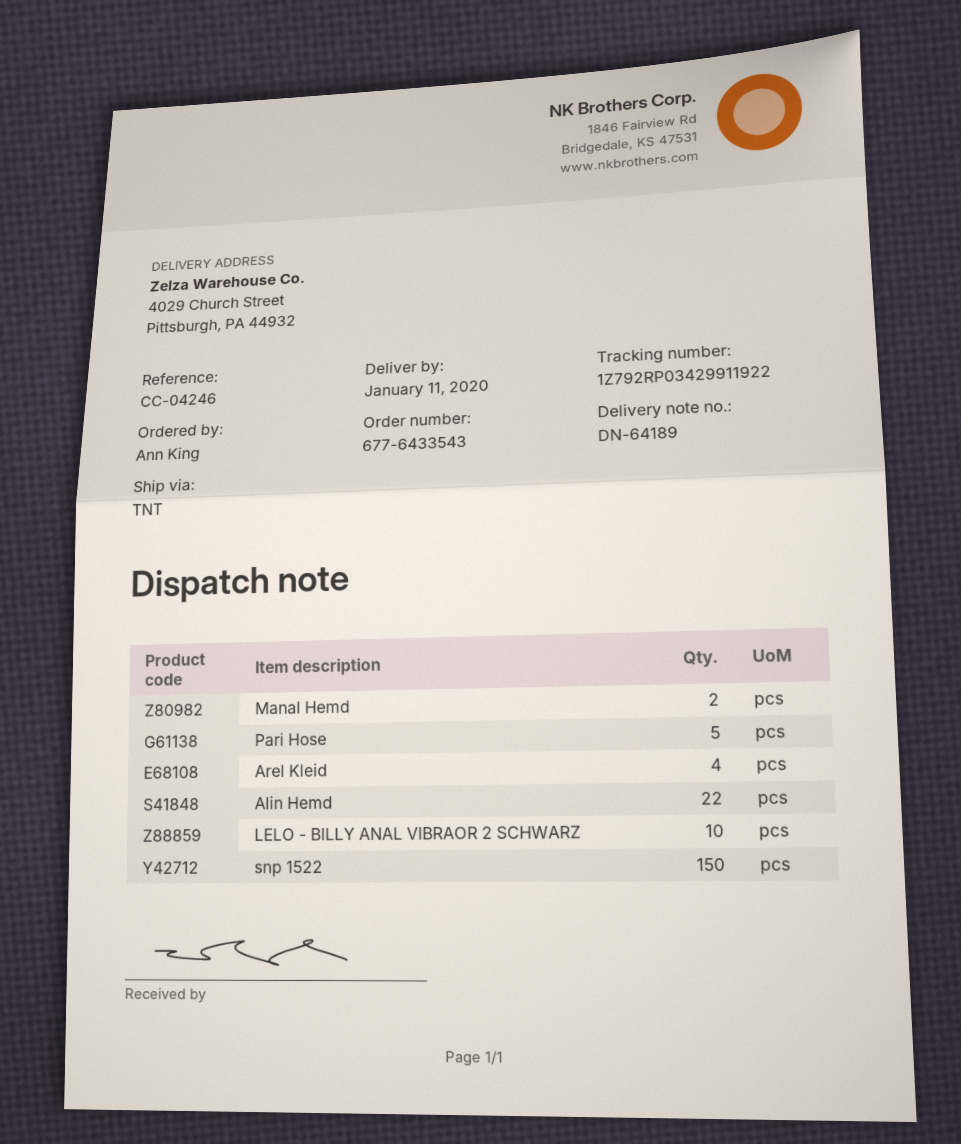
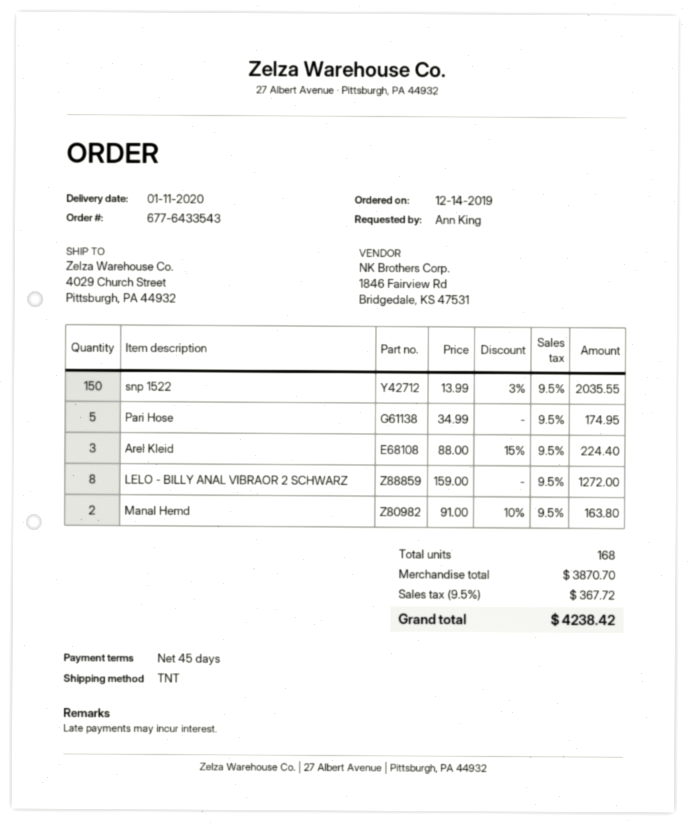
Arel Kleid: 4 -> 3
Alin Hemd: 22 -> none
LELO - BILLY ANAL VIBRAOR 2 SCHWARZ: 10 -> 8

